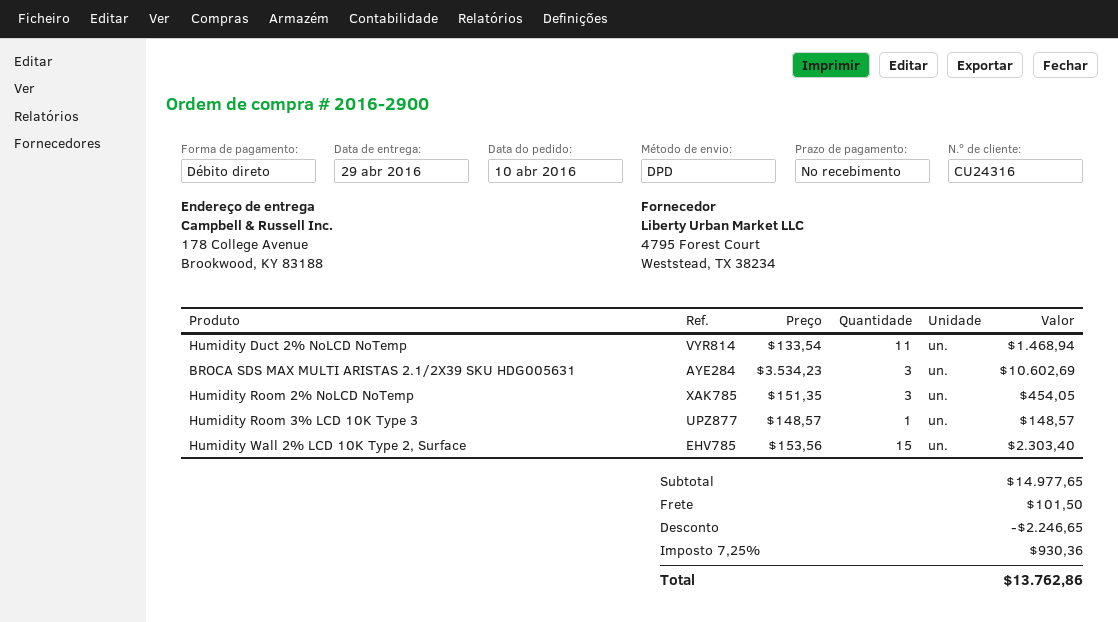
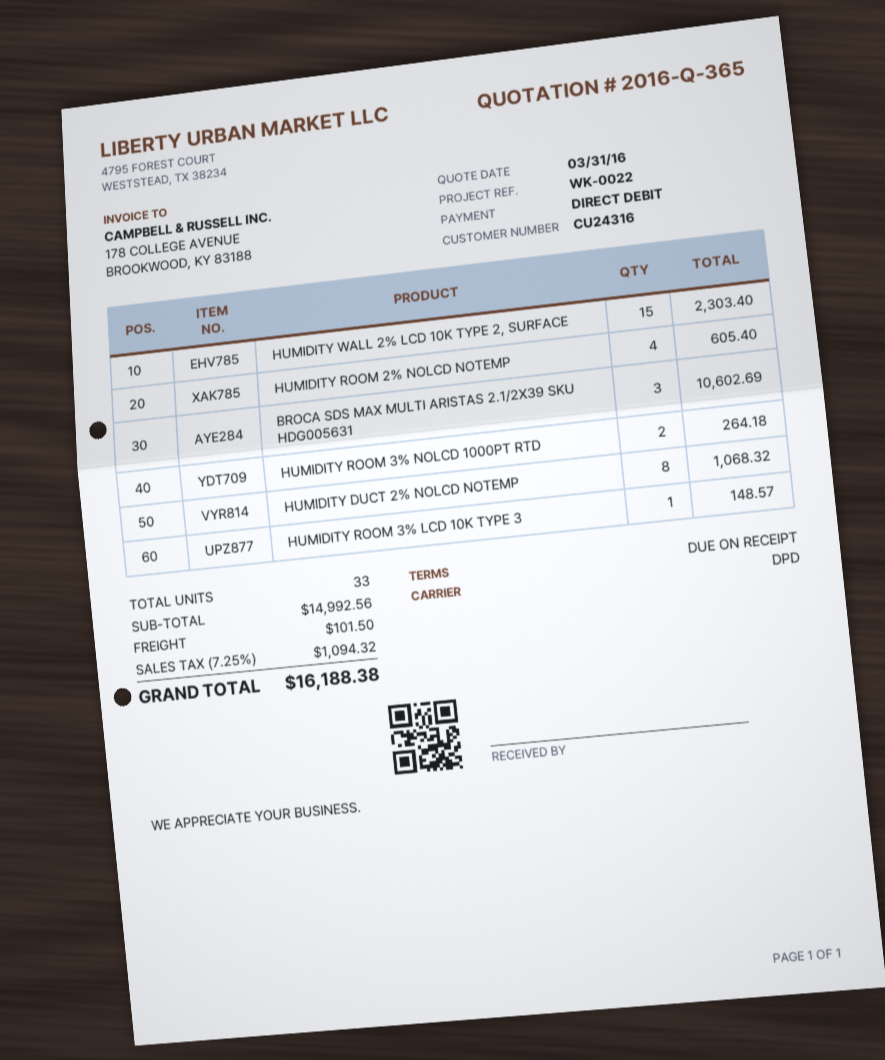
Humidity Duct 2% NoLCD NoTemp: 11 for 1468.94 -> 8 for 1068.32
Humidity Room 2% NoLCD NoTemp: 3 for 454.05 -> 4 for 605.40
HUMIDITY ROOM 3% NOLCD 1000PT RTD: none -> 2 for 264.18
subtotal: 14977.65 -> 14992.56
discount: 2246.65 -> none
tax: 7.25% = 930.36 -> 7.25% = 1094.32
total: 13762.86 -> 16188.38

